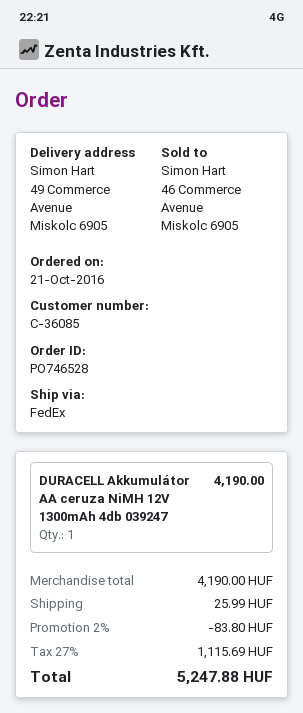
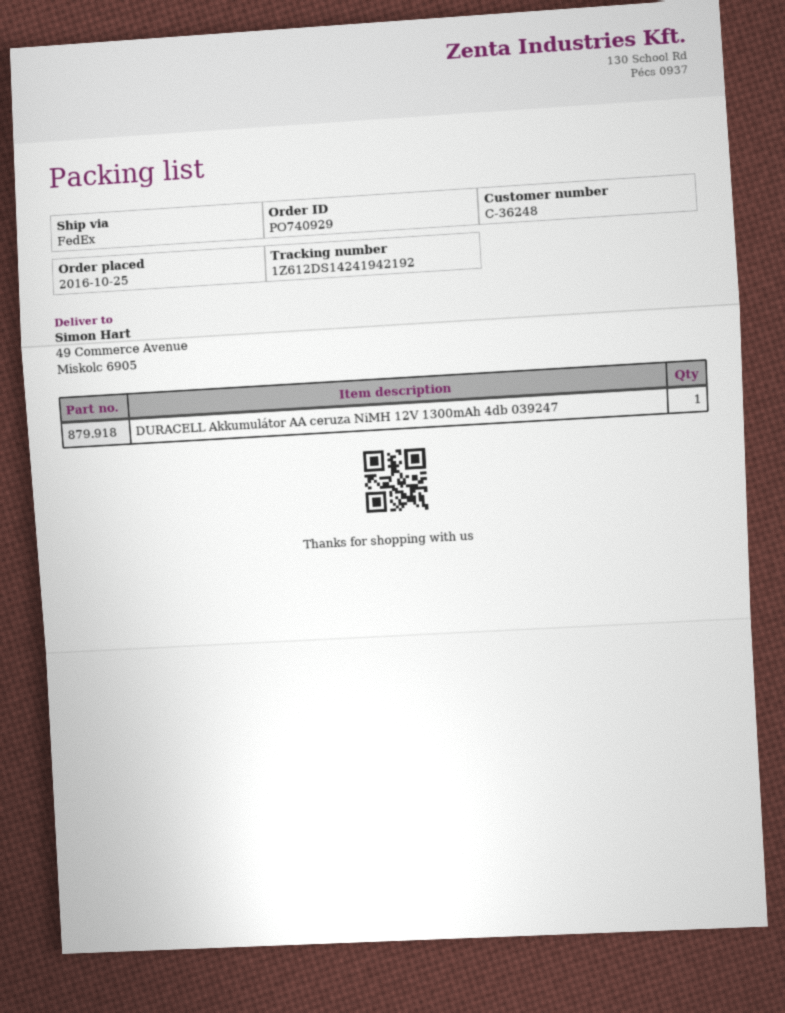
order number: PO746528 -> PO740929
order date: 2016-10-21 -> 2016-10-25
customer number: C-36085 -> C-36248

